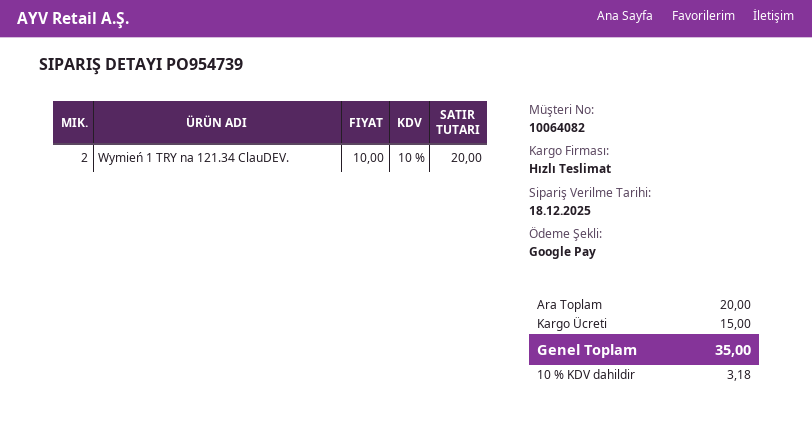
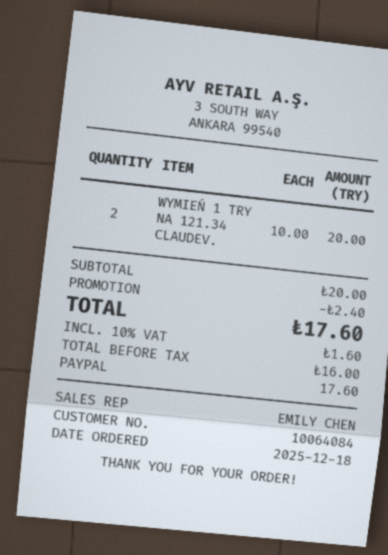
customer number: 10064082 -> 10064084
payment method: Google Pay -> PayPal
discount: none -> 2.40
shipping: 15.00 -> none
tax: 10% = 3.18 -> 10% = 1.60
total: 35.00 -> 17.60

